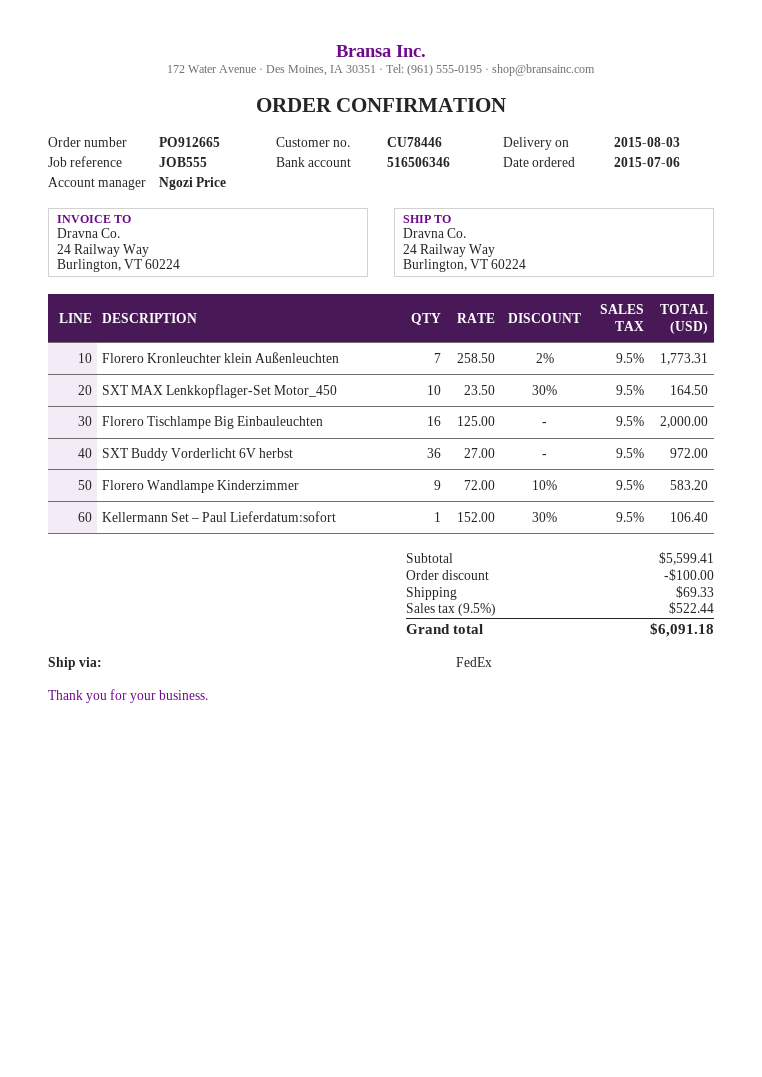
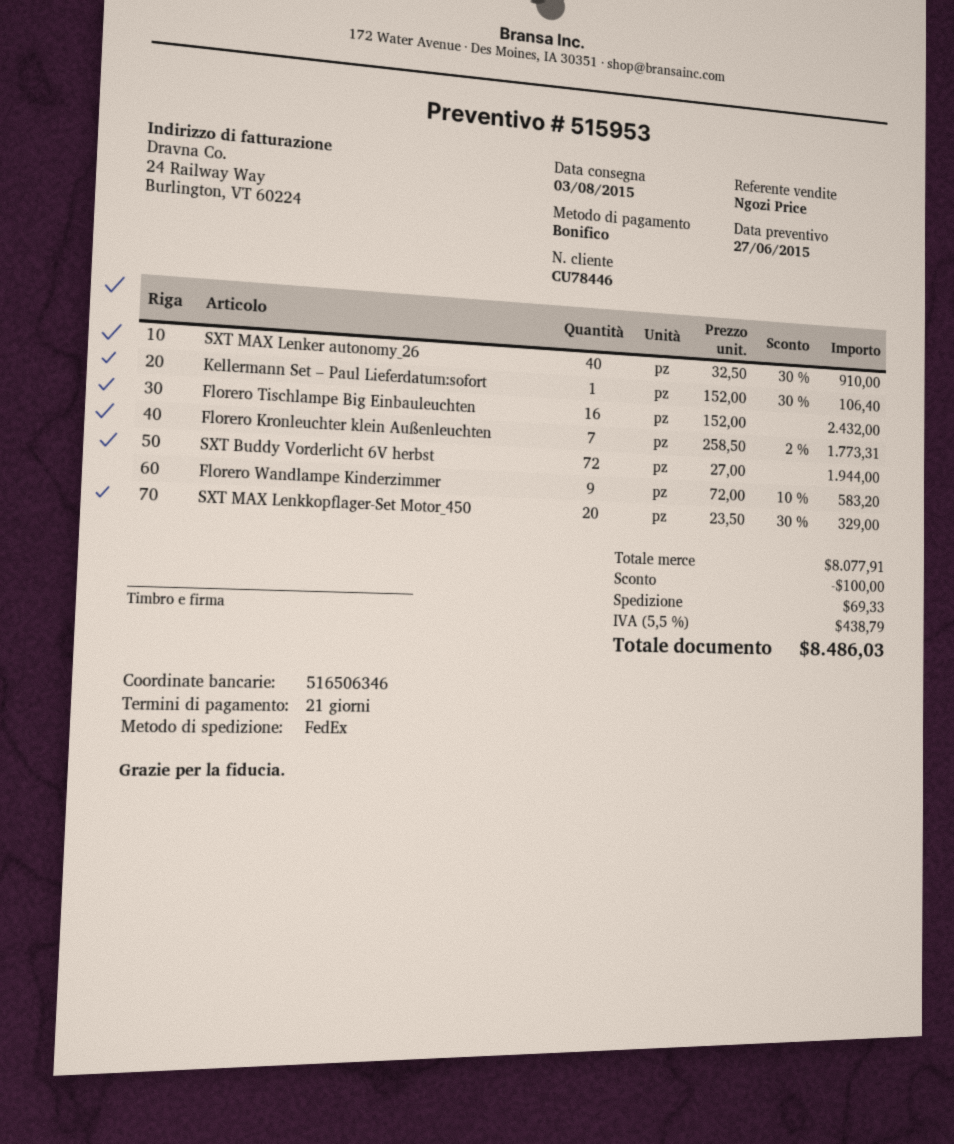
SXT MAX Lenkkopflager-Set Motor_450: 10 x 23.50 - 30% = 164.50 -> 20 x 23.50 - 30% = 329.00
Florero Tischlampe Big Einbauleuchten: 16 x 125.00 = 2000.00 -> 16 x 152.00 = 2432.00
SXT Buddy Vorderlicht 6V herbst: 36 x 27.00 = 972.00 -> 72 x 27.00 = 1944.00
SXT MAX Lenker autonomy_26: none -> 40 x 32.50 - 30% = 910.00
subtotal: 5599.41 -> 8077.91
tax: 9.5% = 522.44 -> 5.5% = 438.79
total: 6091.18 -> 8486.03

